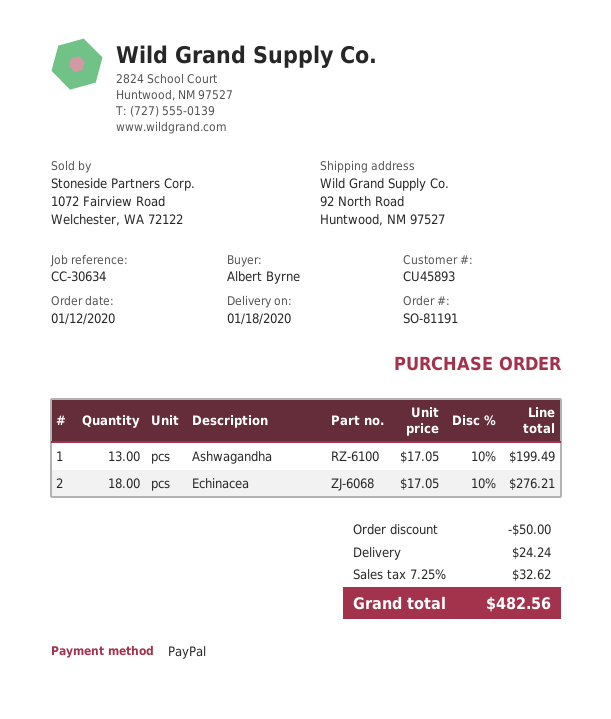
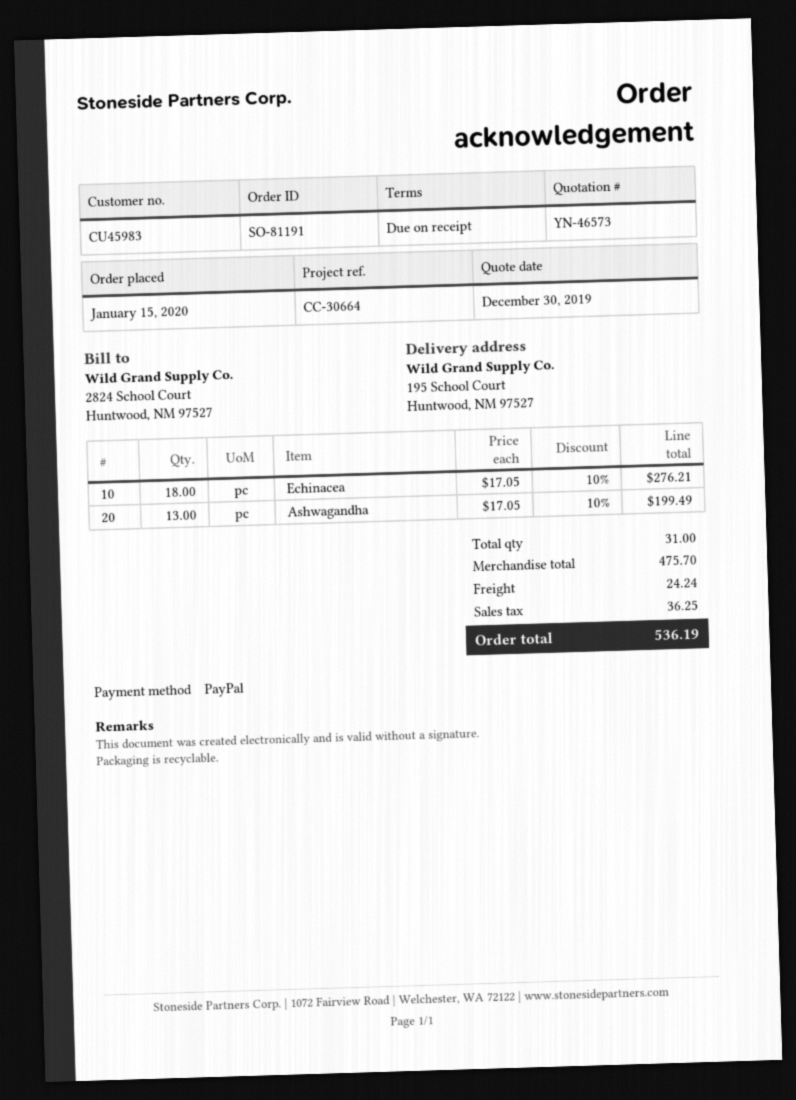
order date: 2020-01-12 -> 2020-01-15
customer number: CU45893 -> CU45983
reference: CC-30634 -> CC-30664
ship to: 92 North Road, Huntwood, NM 97527 -> 195 School Court, Huntwood, NM 97527
discount: 50.00 -> none
tax: 32.62 -> 36.25
total: 482.56 -> 536.19

